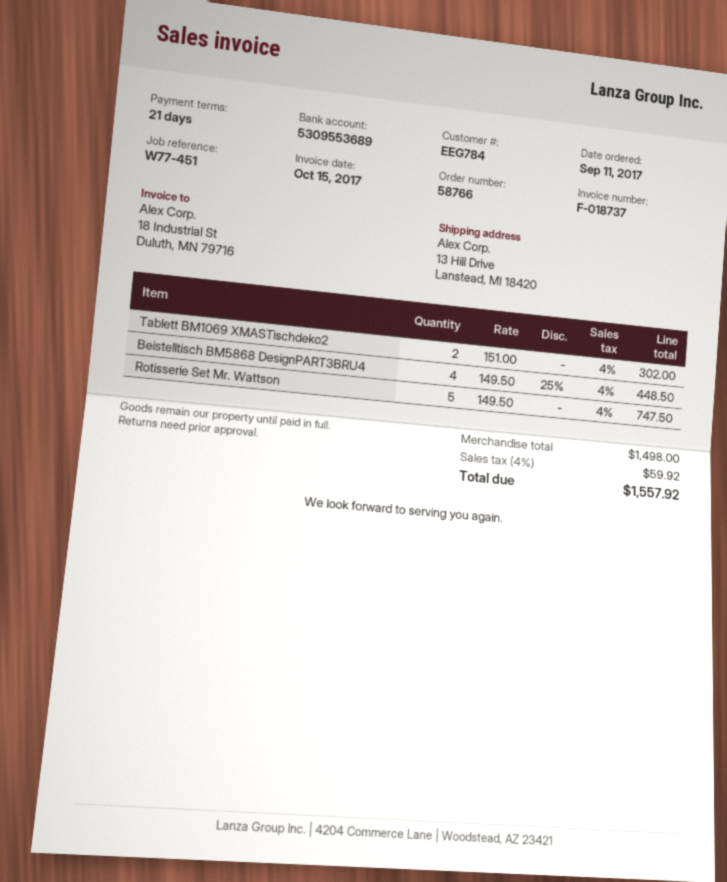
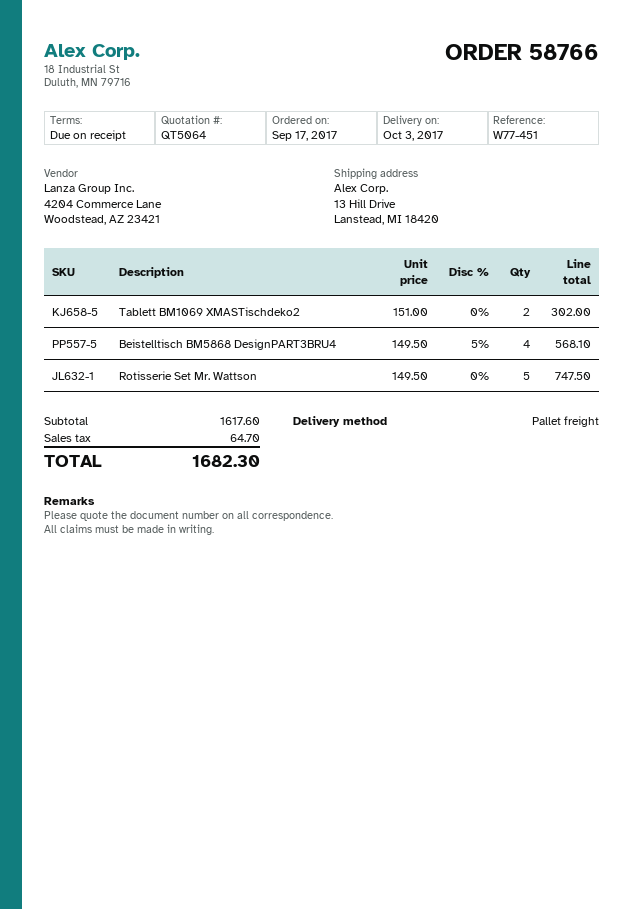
order date: 2017-09-11 -> 2017-09-17
payment terms: 21 days -> on receipt
Beistelltisch BM5868 DesignPART3BRU4: 4 x 149.50 - 25% = 448.50 -> 4 x 149.50 - 5% = 568.10
subtotal: 1498.00 -> 1617.60
tax: 59.92 -> 64.70
total: 1557.92 -> 1682.30

